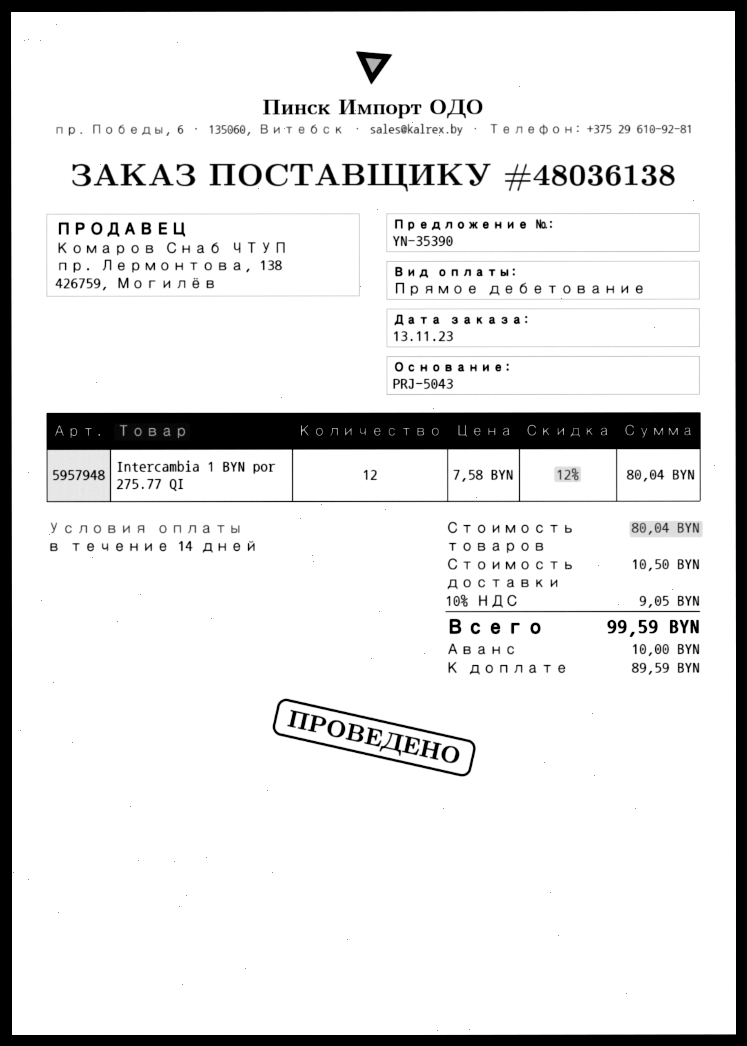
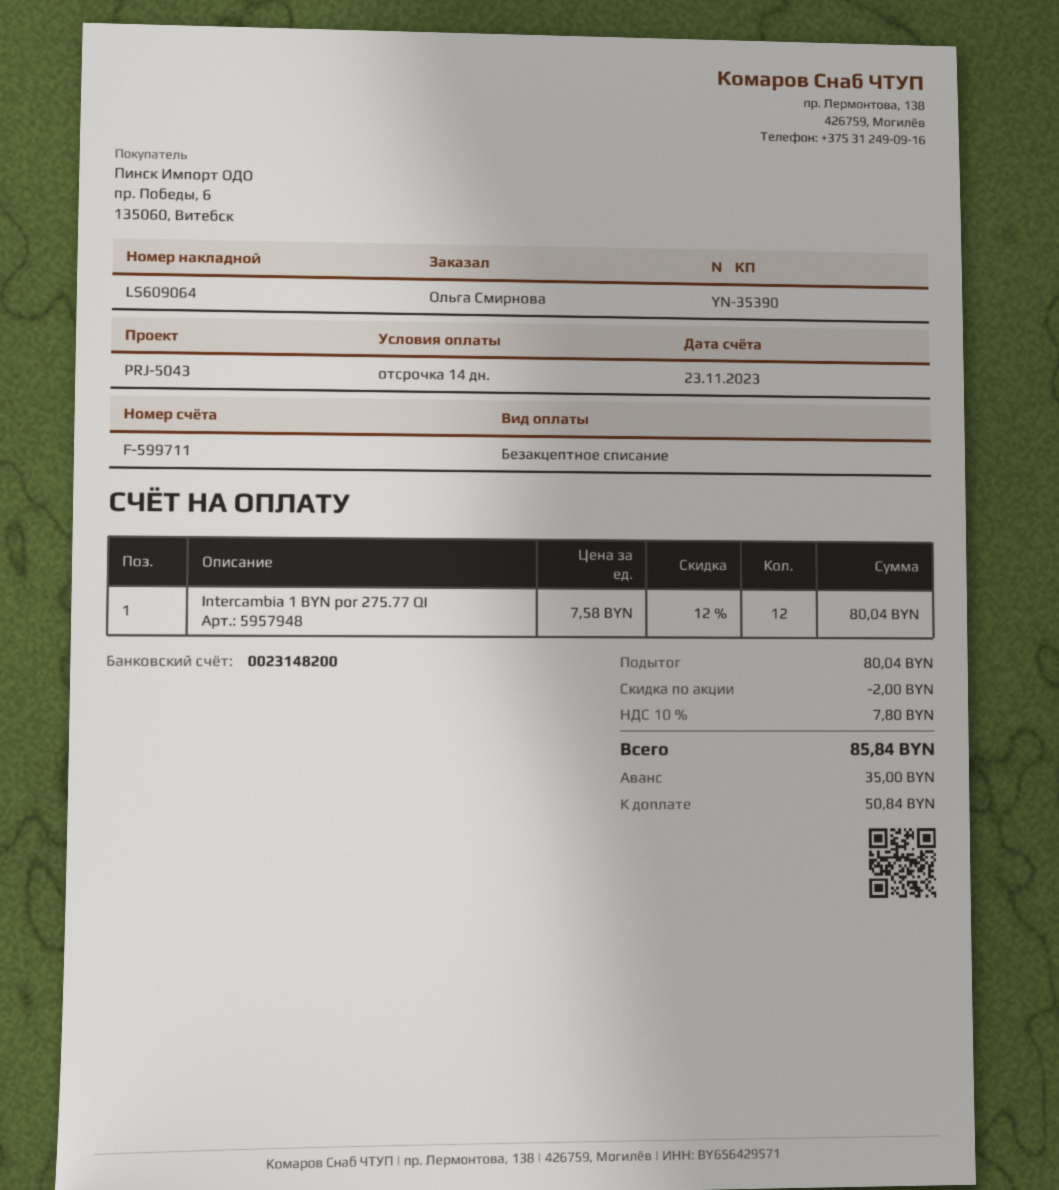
discount: none -> 2.00
shipping: 10.50 -> none
tax: 10% = 9.05 -> 10% = 7.80
total: 99.59 -> 85.84
deposit: 10.00 -> 35.00
balance: 89.59 -> 50.84

